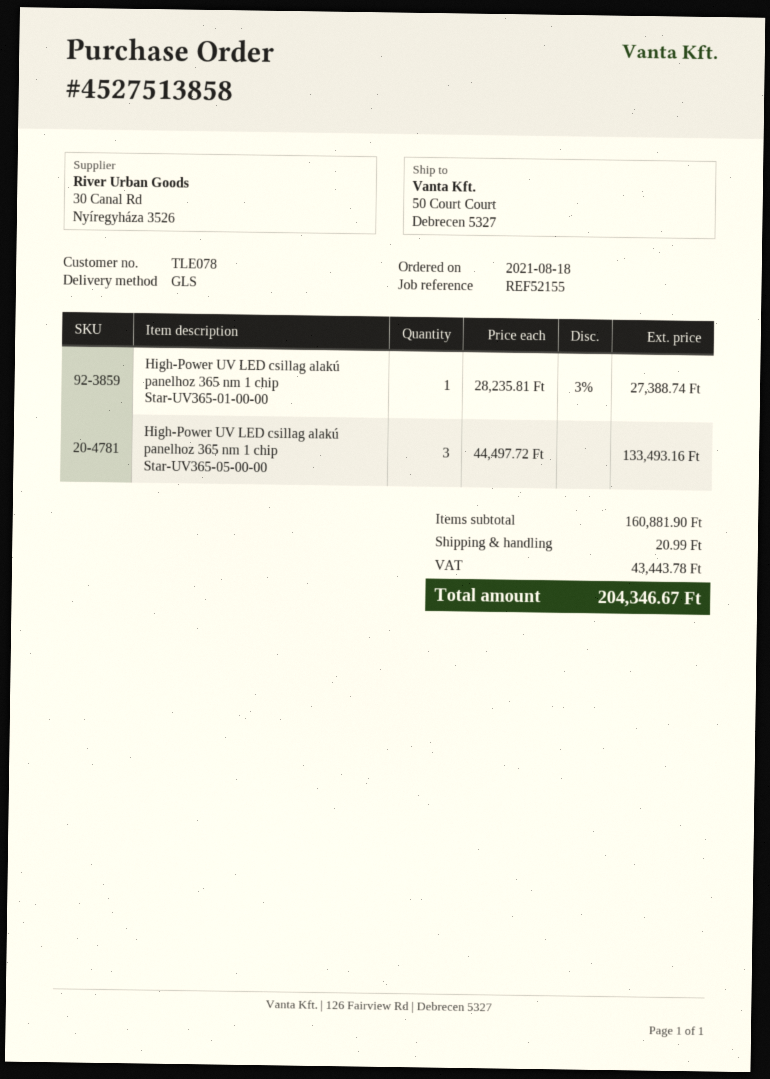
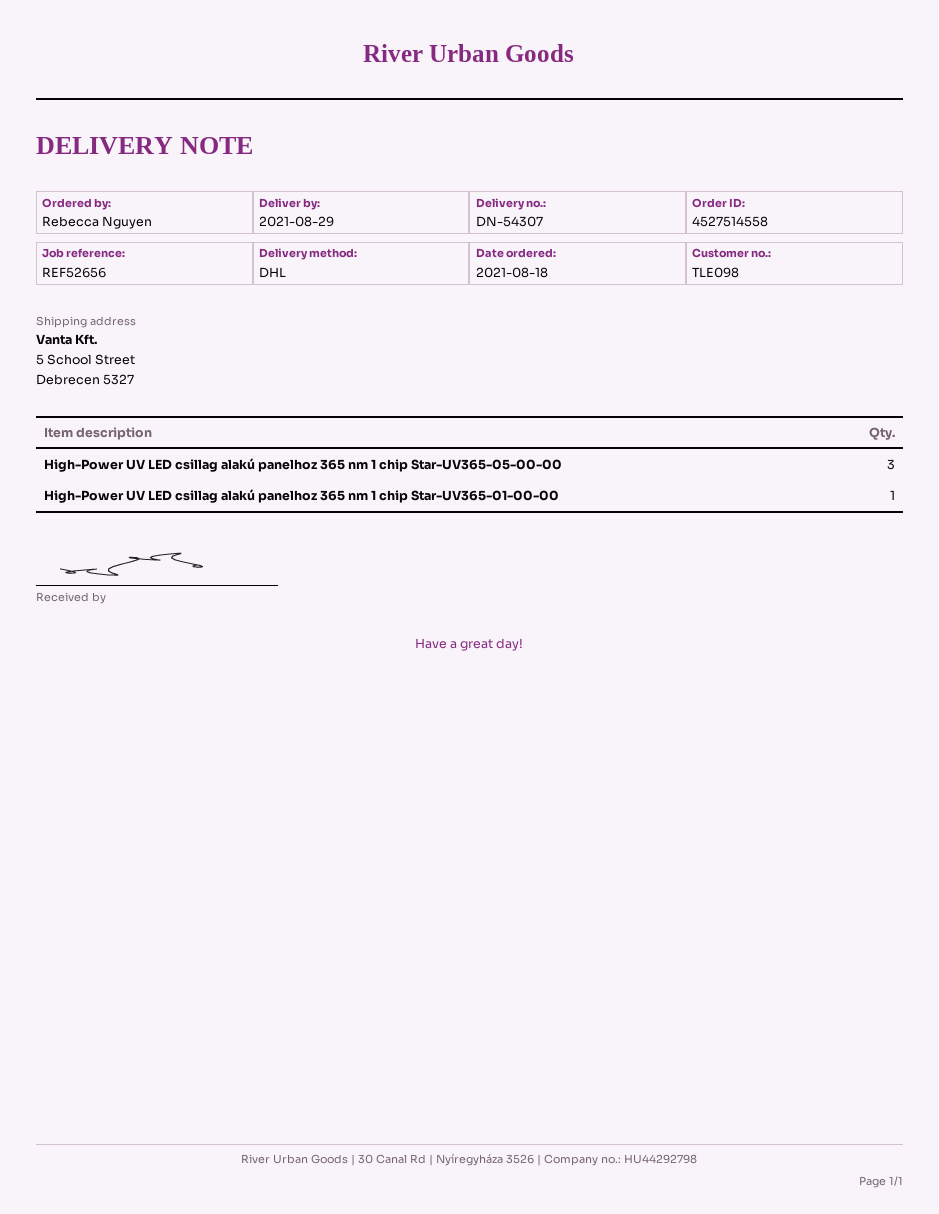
order number: 4527513858 -> 4527514558
customer number: TLE078 -> TLE098
reference: REF52155 -> REF52656
shipping method: GLS -> DHL
ship to: 50 Court Court, Debrecen 5327 -> 5 School Street, Debrecen 5327

